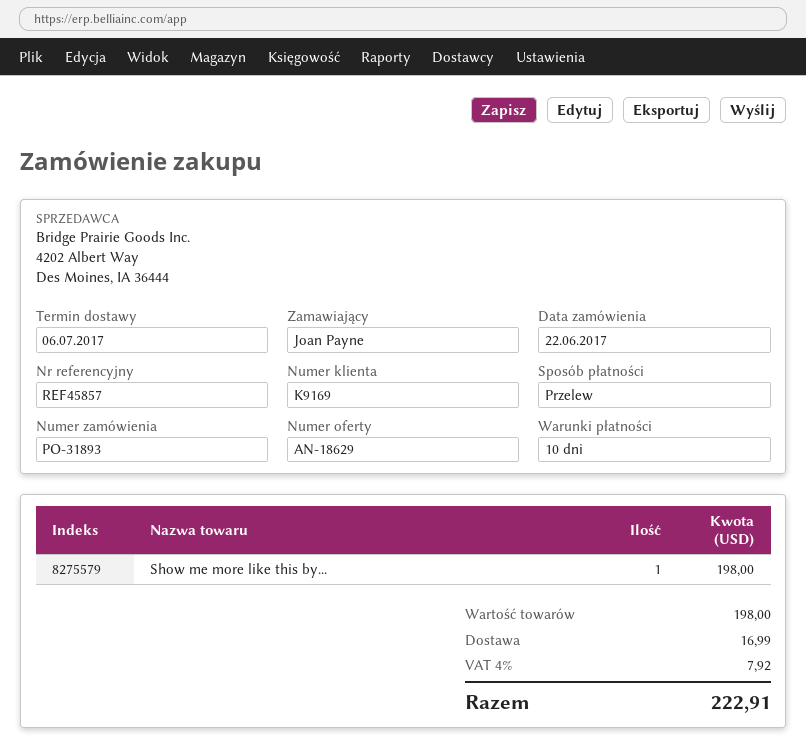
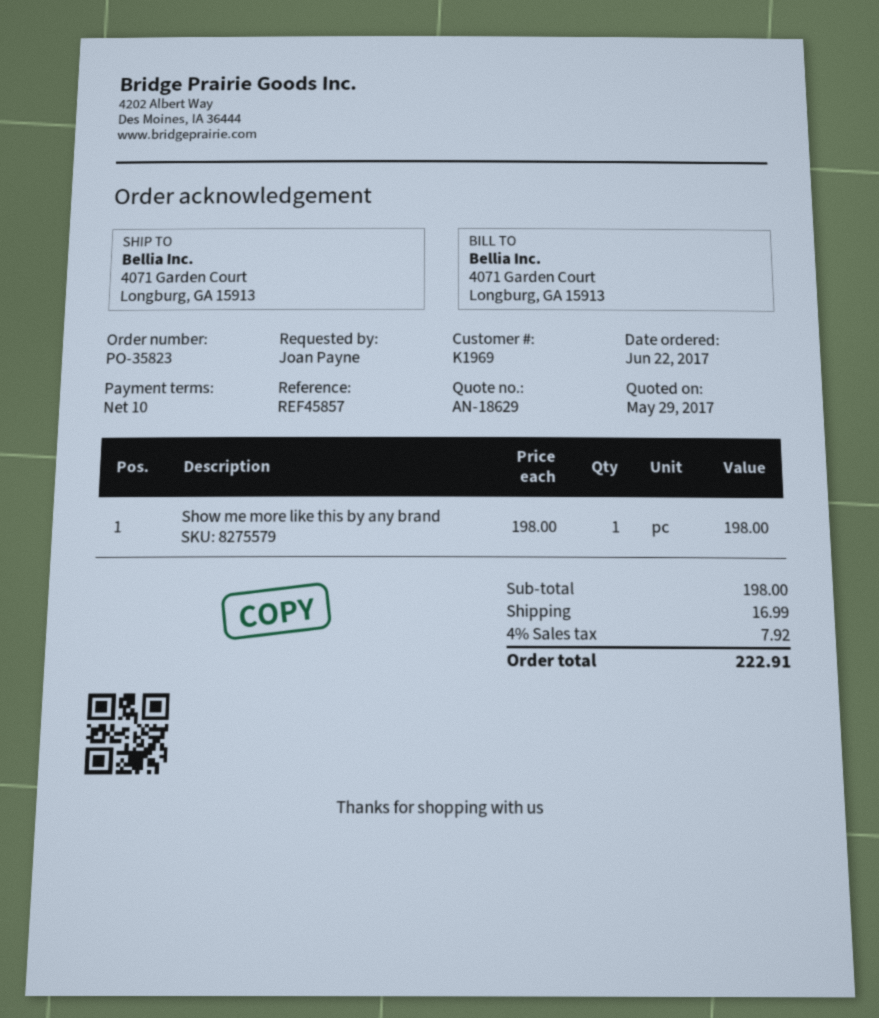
order number: PO-31893 -> PO-35823
customer number: K9169 -> K1969

